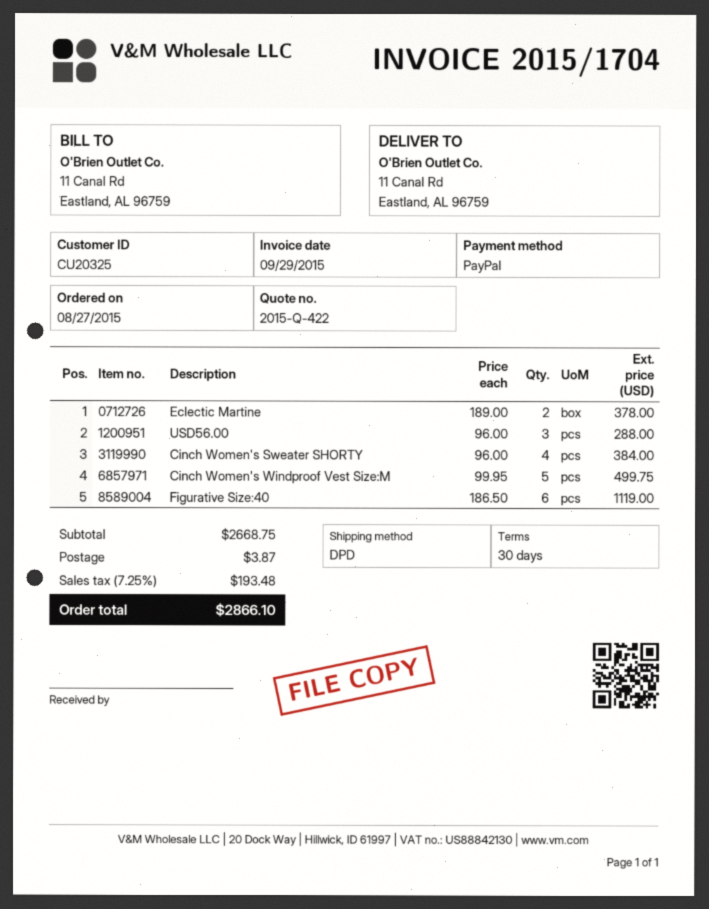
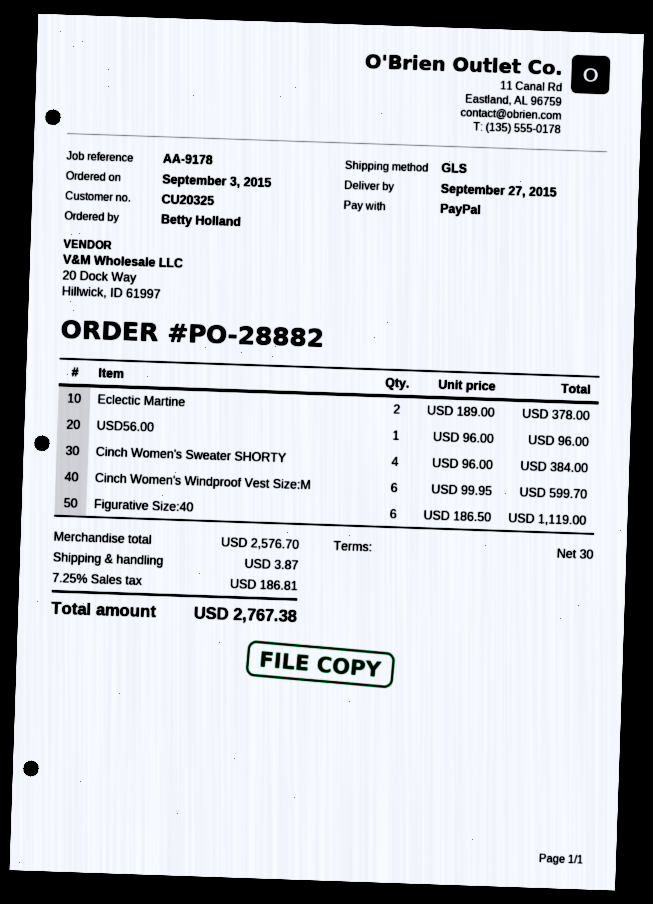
order date: 2015-08-27 -> 2015-09-03
shipping method: DPD -> GLS
USD56.00: 3 x 96.00 = 288.00 -> 1 x 96.00 = 96.00
Cinch Women's Windproof Vest Size:M: 5 x 99.95 = 499.75 -> 6 x 99.95 = 599.70
subtotal: 2668.75 -> 2576.70
tax: 7.25% = 193.48 -> 7.25% = 186.81
total: 2866.10 -> 2767.38

